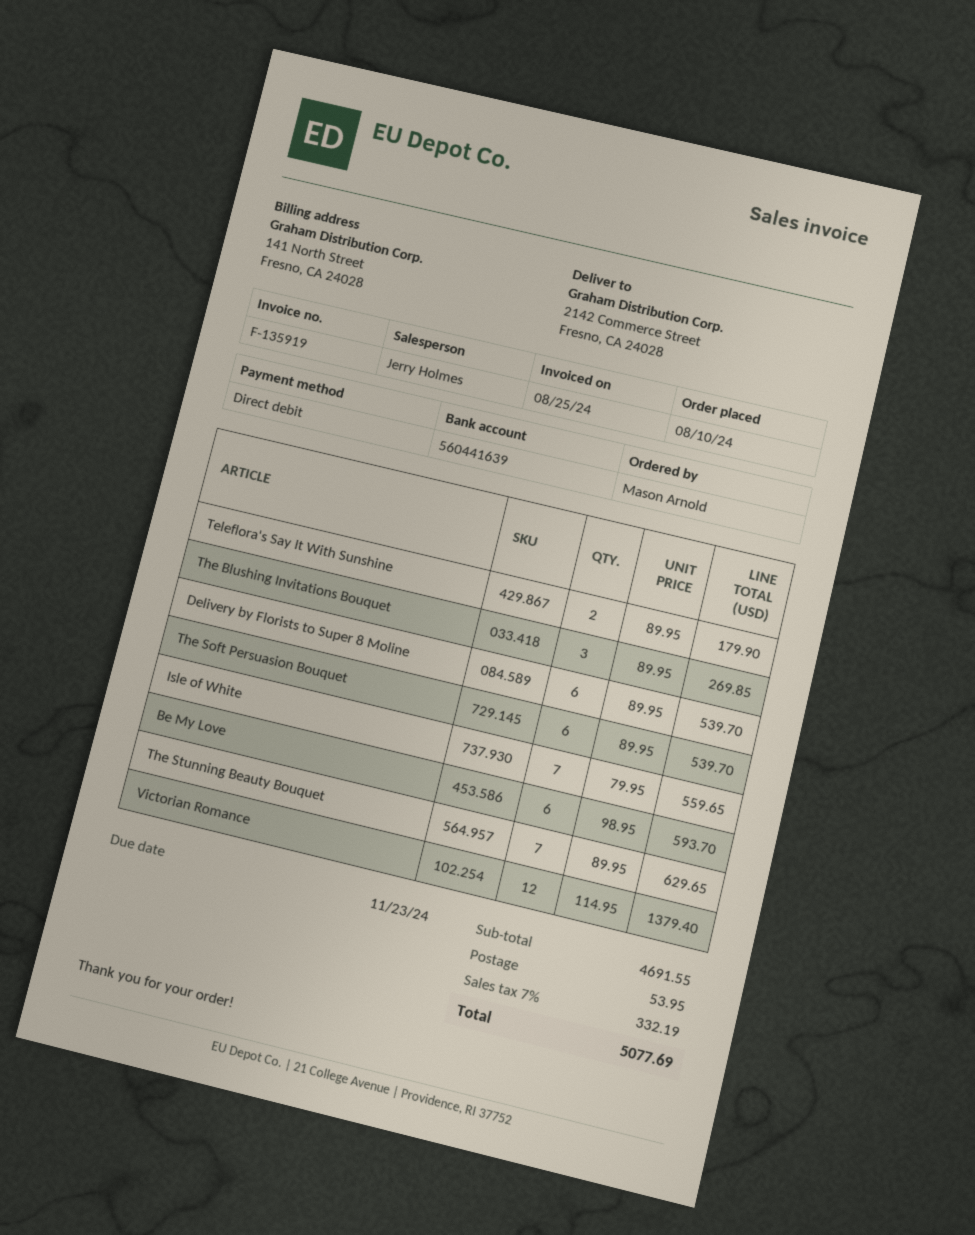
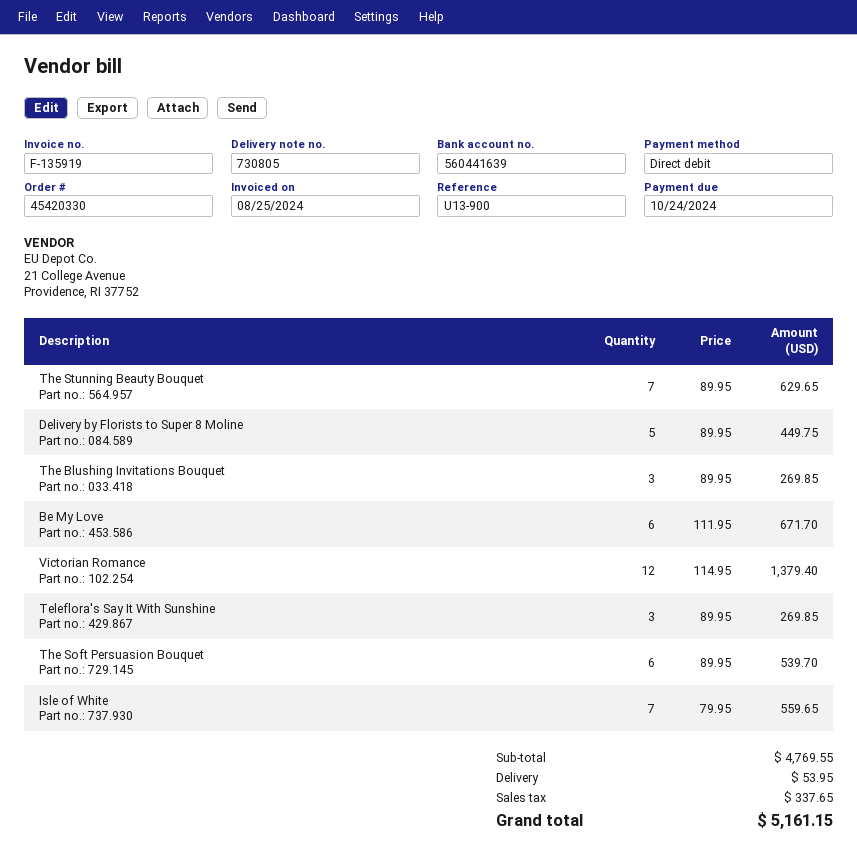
due date: 2024-11-23 -> 2024-10-24
Teleflora's Say It With Sunshine: 2 x 89.95 = 179.90 -> 3 x 89.95 = 269.85
Delivery by Florists to Super 8 Moline: 6 x 89.95 = 539.70 -> 5 x 89.95 = 449.75
Be My Love: 6 x 98.95 = 593.70 -> 6 x 111.95 = 671.70
subtotal: 4691.55 -> 4769.55
tax: 332.19 -> 337.65
total: 5077.69 -> 5161.15

